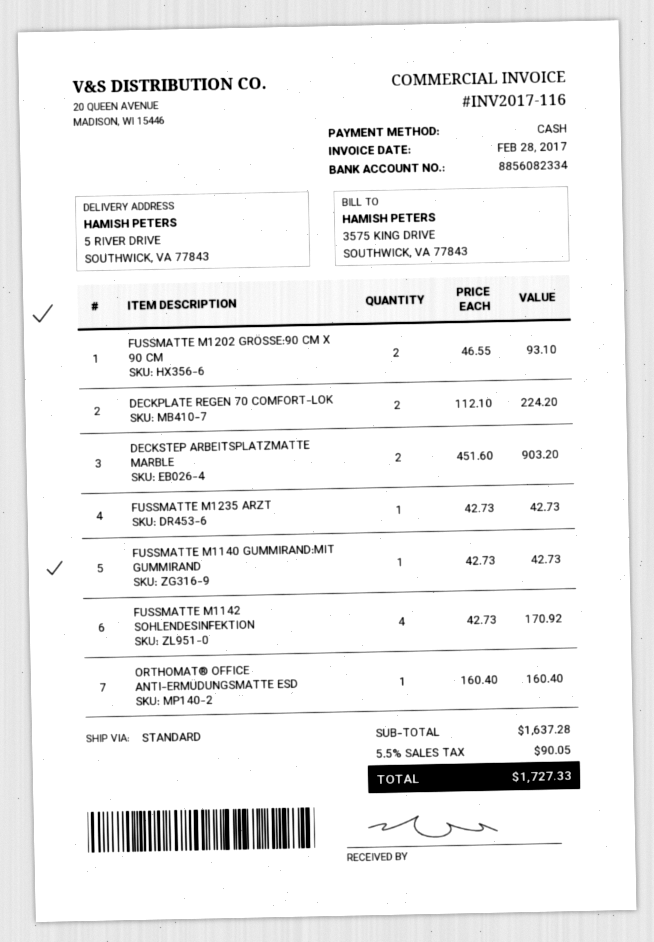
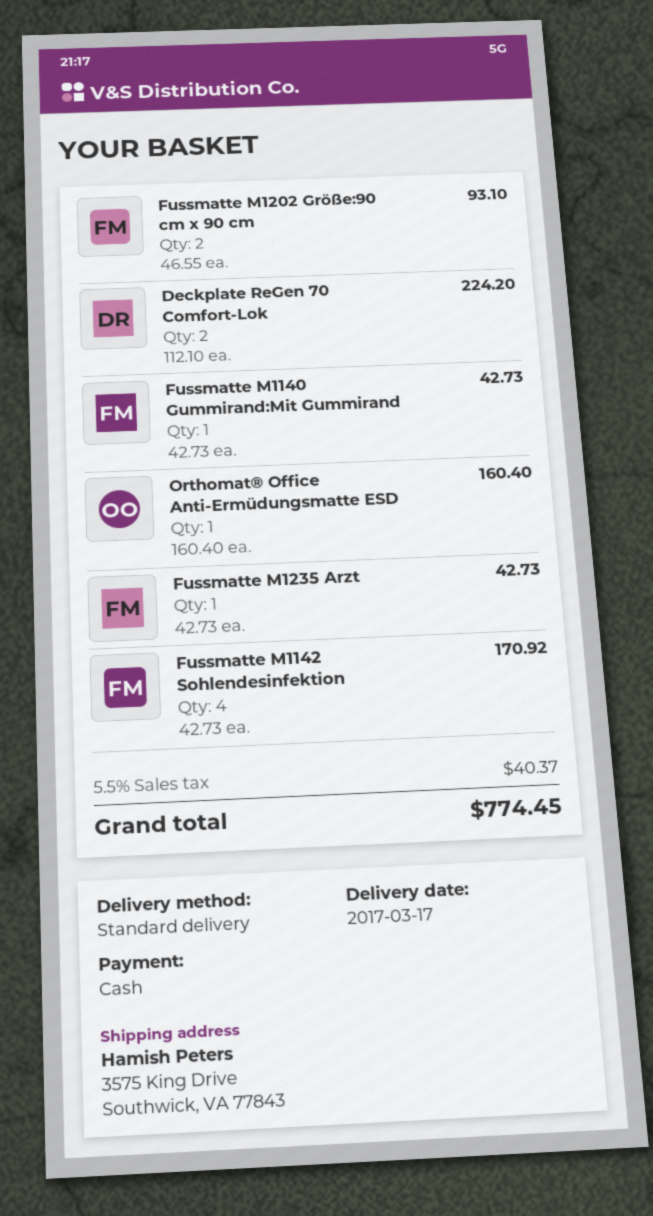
ship to: 5 RIVER DRIVE, SOUTHWICK, VA 77843 -> 3575 King Drive, Southwick, VA 77843
DECKSTEP ARBEITSPLATZMATTE MARBLE: 2 x 451.60 = 903.20 -> none
tax: 5.5% = 90.05 -> 5.5% = 40.37
total: 1727.33 -> 774.45

